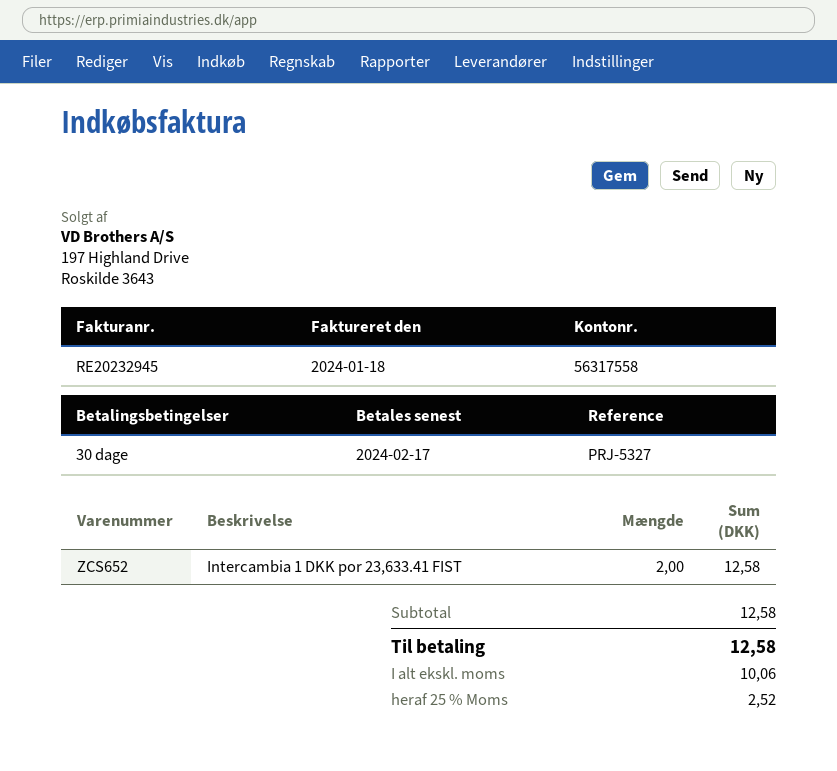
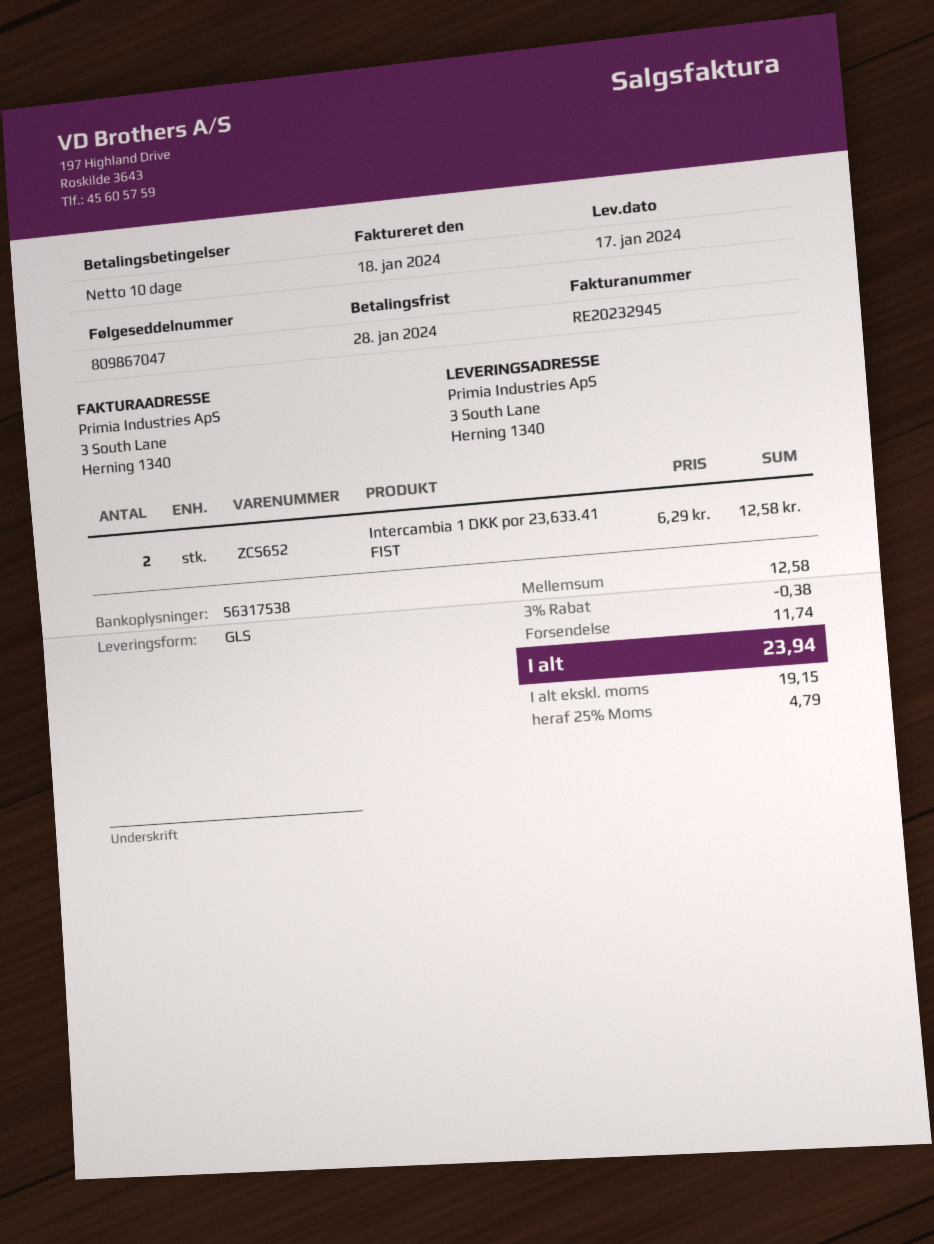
payment terms: 30 days -> 10 days
due date: 2024-02-17 -> 2024-01-28
bank account: 56317558 -> 56317538
discount: none -> 3% = 0.38
shipping: none -> 11.74
net: 10.06 -> 19.15
tax: 25% = 2.52 -> 25% = 4.79
total: 12.58 -> 23.94

